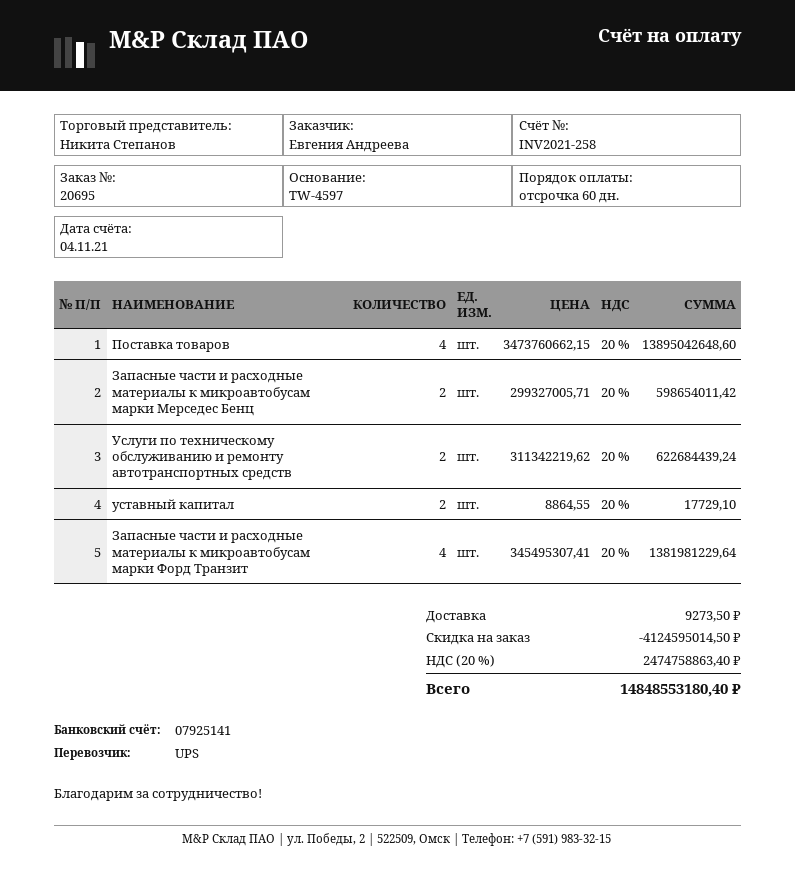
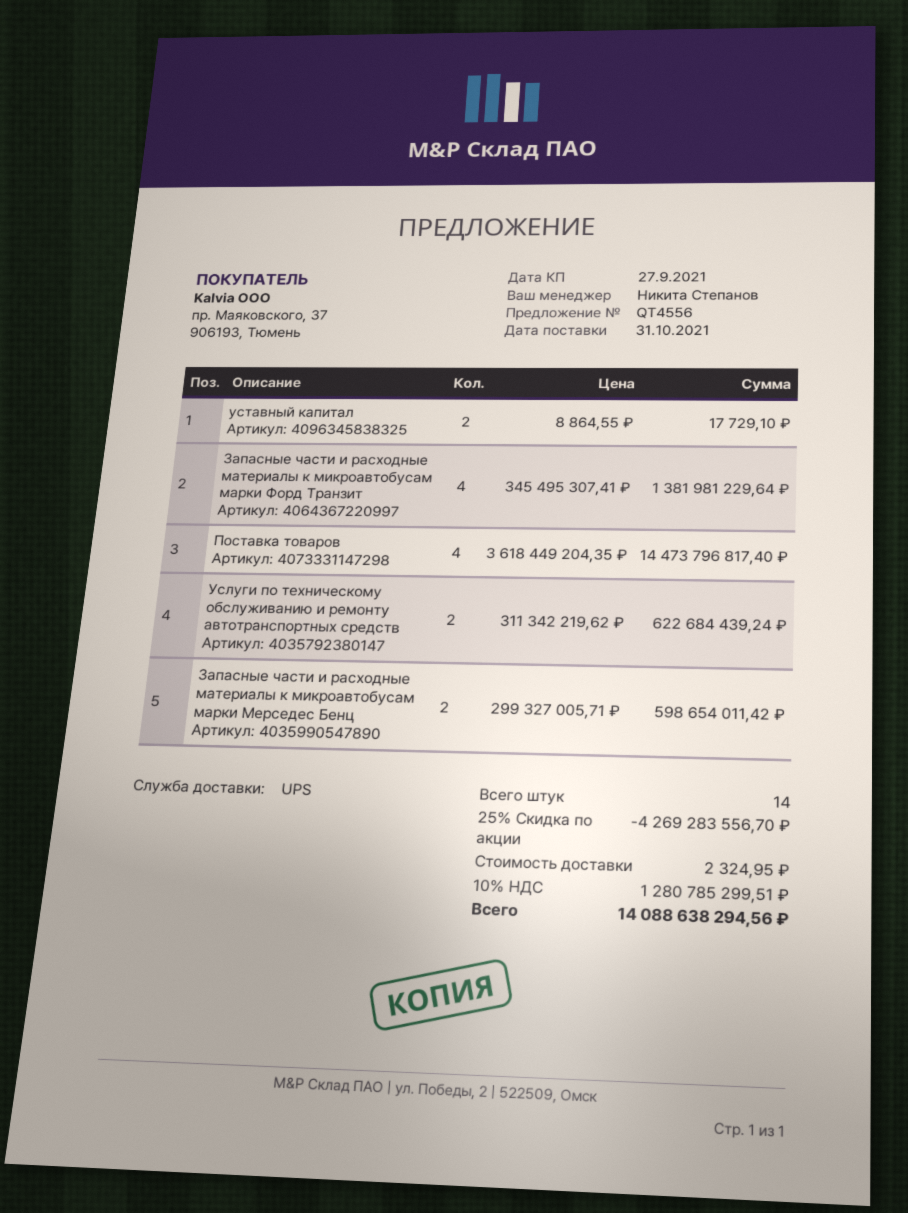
Поставка товаров: 4 x 3473760662.15 = 13895042648.60 -> 4 x 3618449204.35 = 14473796817.40
discount: 4124595014.50 -> 4269283556.70
shipping: 9273.50 -> 2324.95
tax: 20% = 2474758863.40 -> 10% = 1280785299.51
total: 14848553180.40 -> 14088638294.56

